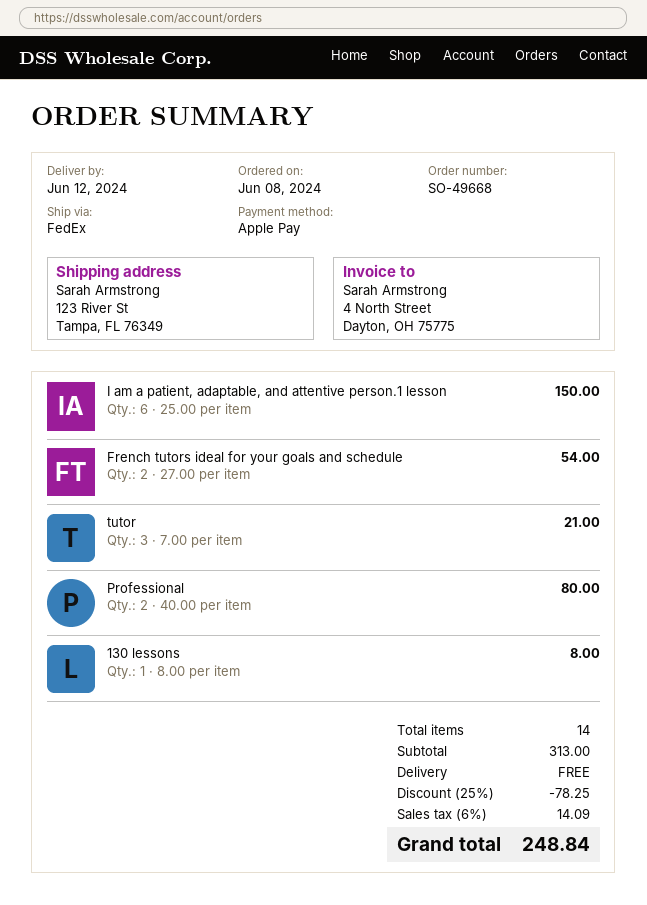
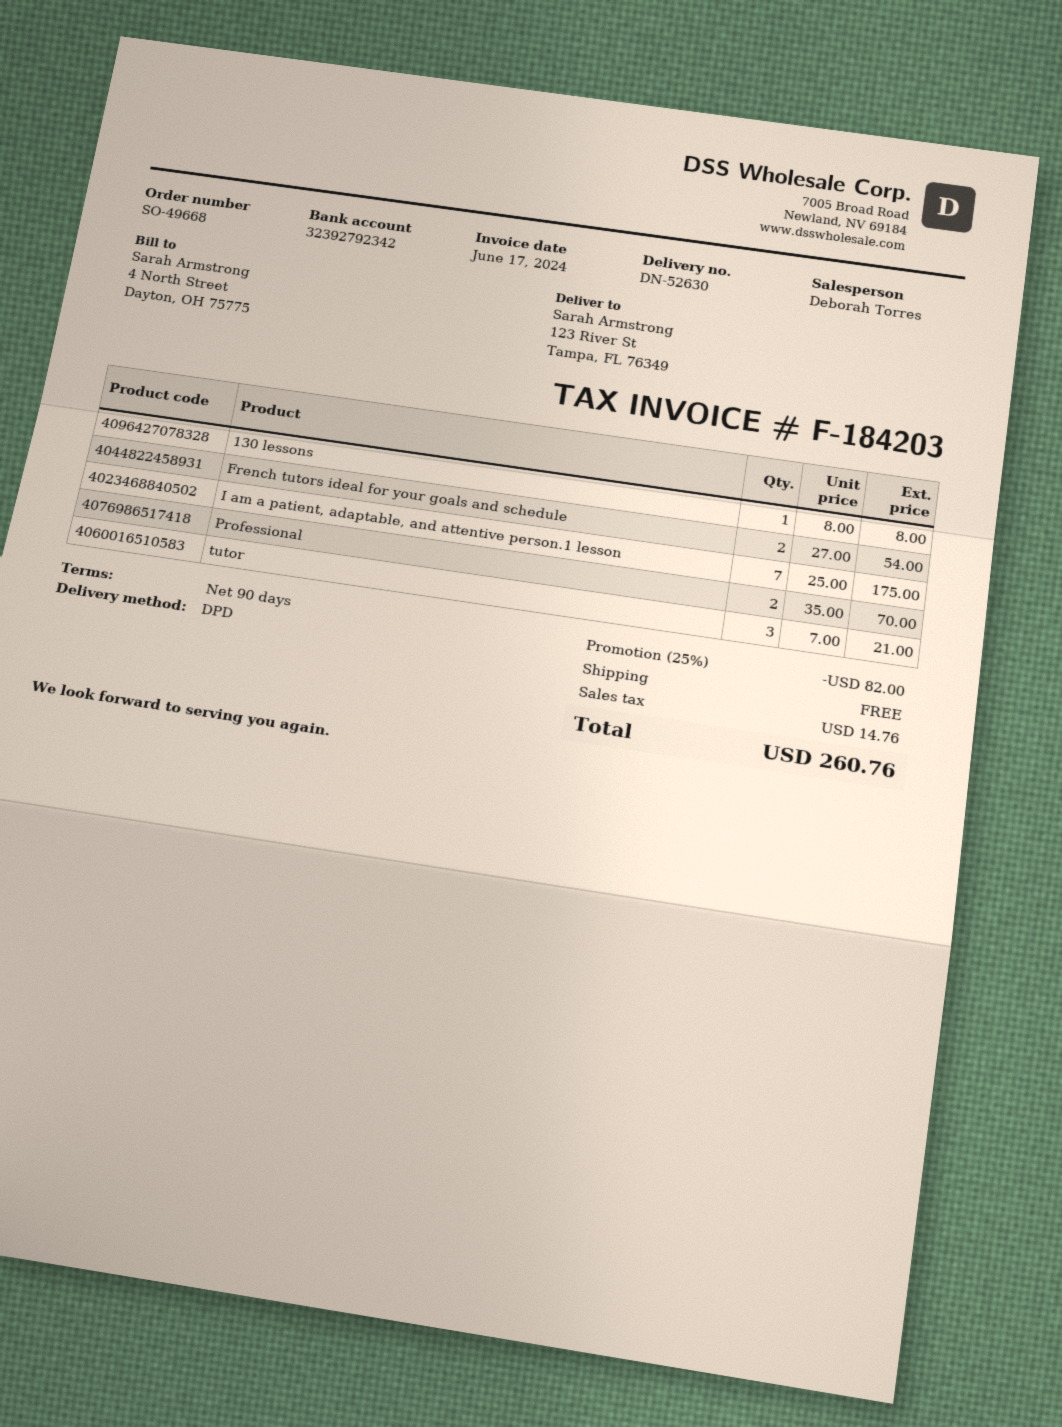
shipping method: FedEx -> DPD
I am a patient, adaptable, and attentive person.1 lesson: 6 x 25.00 = 150.00 -> 7 x 25.00 = 175.00
Professional: 2 x 40.00 = 80.00 -> 2 x 35.00 = 70.00
discount: 25% = 78.25 -> 25% = 82.00
tax: 14.09 -> 14.76
total: 248.84 -> 260.76

